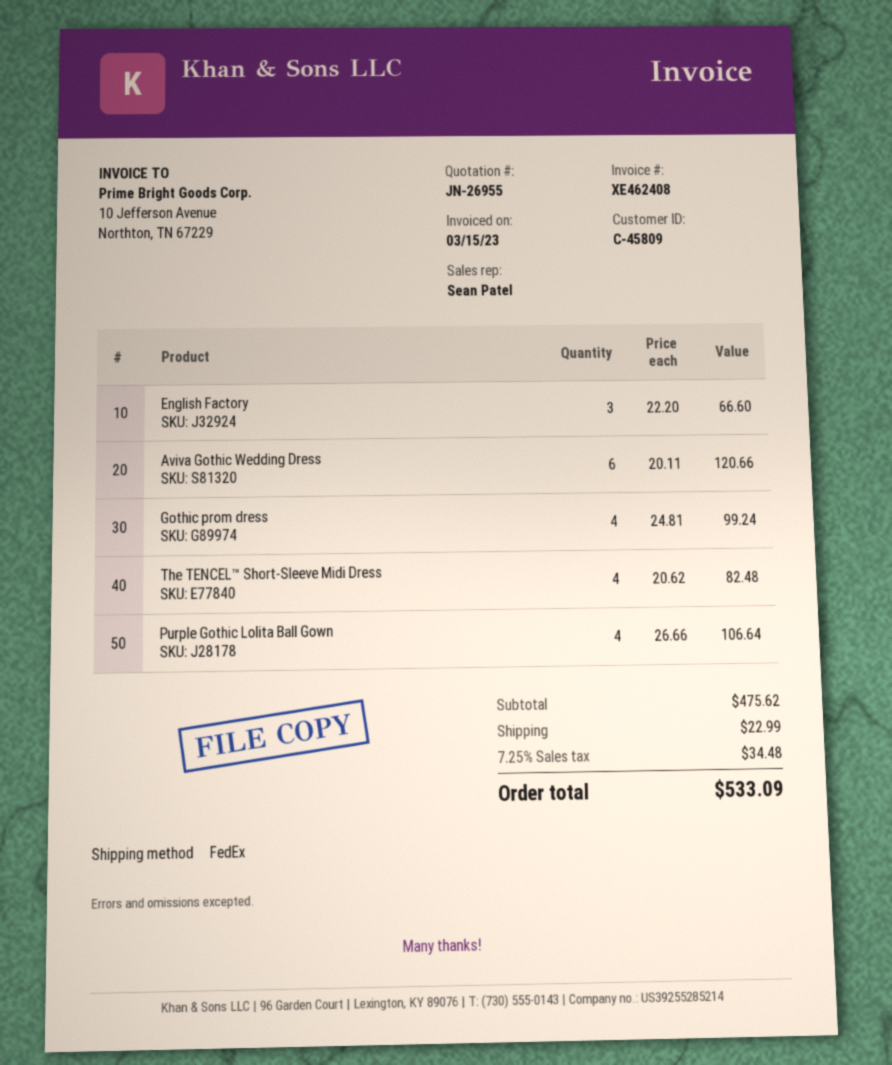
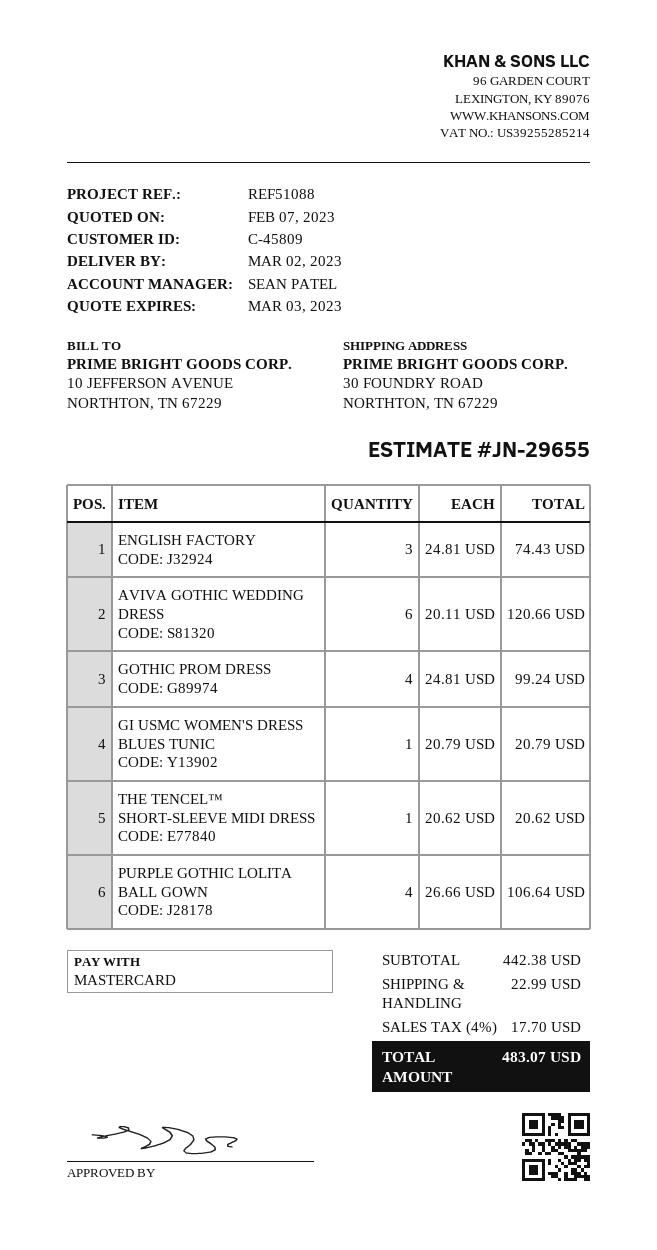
quote number: JN-26955 -> JN-29655
English Factory: 3 x 22.20 = 66.60 -> 3 x 24.81 = 74.43
The TENCEL™ Short-Sleeve Midi Dress: 4 x 20.62 = 82.48 -> 1 x 20.62 = 20.62
GI USMC WOMEN'S DRESS BLUES TUNIC: none -> 1 x 20.79 = 20.79
subtotal: 475.62 -> 442.38
tax: 7.25% = 34.48 -> 4% = 17.70
total: 533.09 -> 483.07

